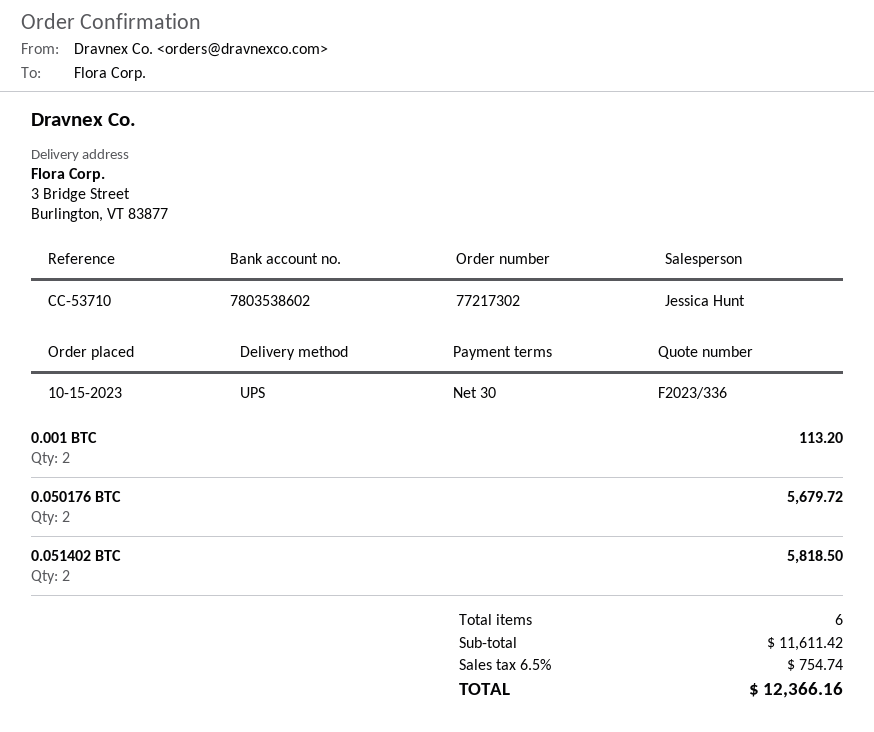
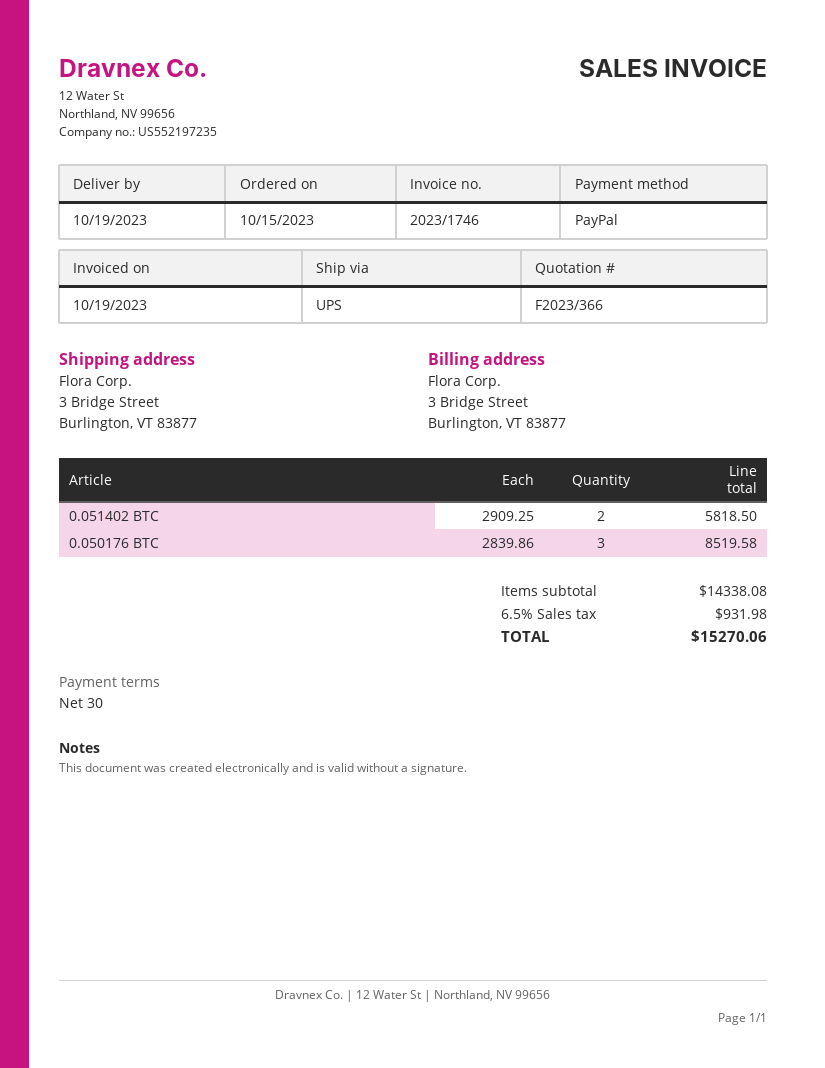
quote number: F2023/336 -> F2023/366
0.001 BTC: 2 for 113.20 -> none
0.050176 BTC: 2 for 5679.72 -> 3 for 8519.58
subtotal: 11611.42 -> 14338.08
tax: 6.5% = 754.74 -> 6.5% = 931.98
total: 12366.16 -> 15270.06

